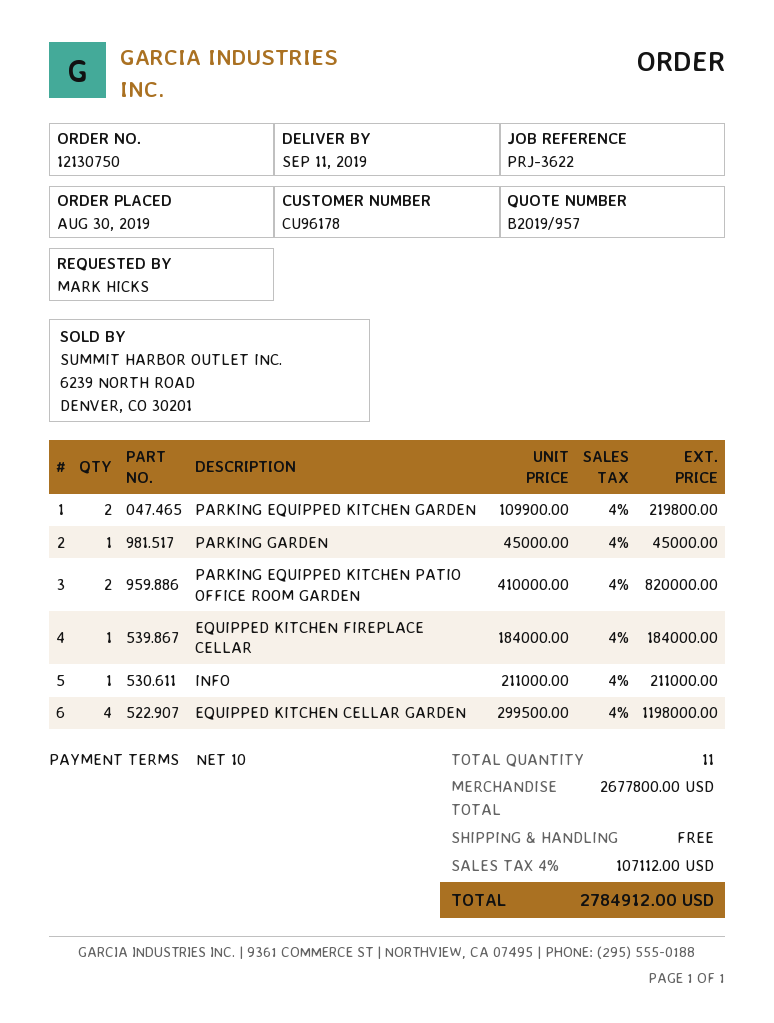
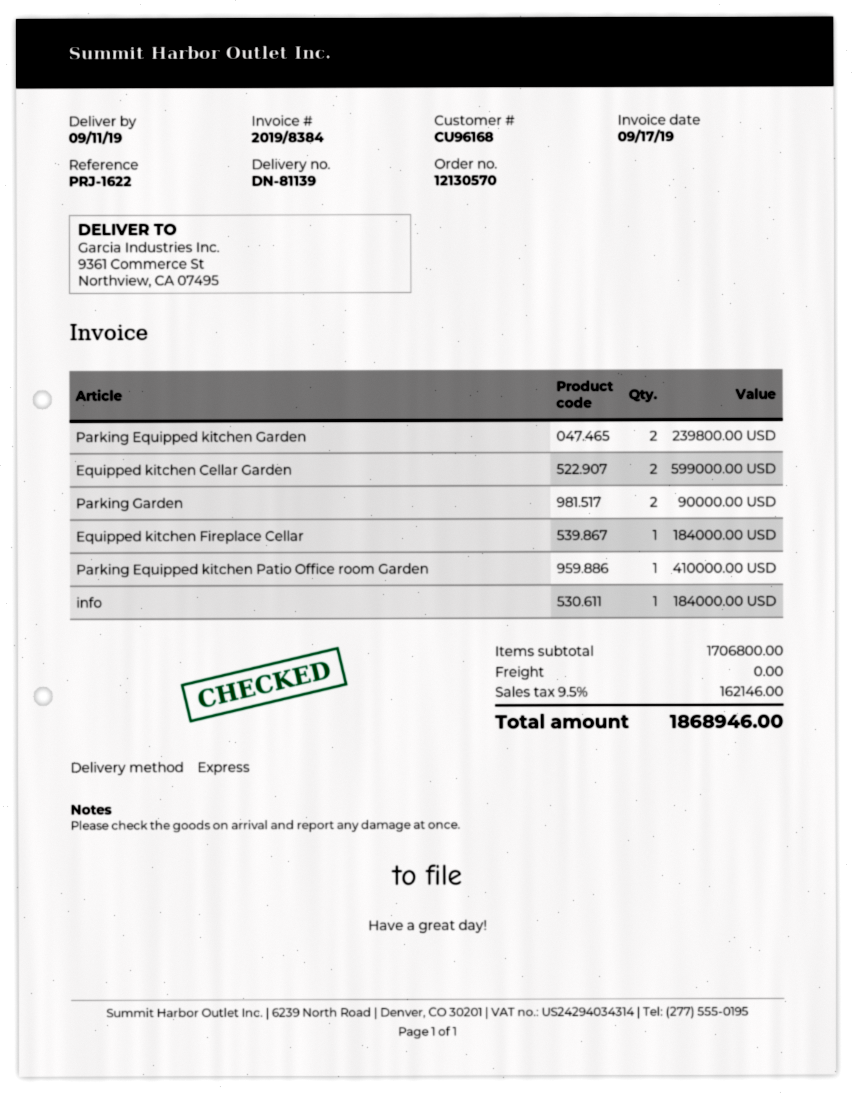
order number: 12130750 -> 12130570
customer number: CU96178 -> CU96168
reference: PRJ-3622 -> PRJ-1622
PARKING EQUIPPED KITCHEN GARDEN: 2 for 219800.00 -> 2 for 239800.00
PARKING GARDEN: 1 for 45000.00 -> 2 for 90000.00
PARKING EQUIPPED KITCHEN PATIO OFFICE ROOM GARDEN: 2 for 820000.00 -> 1 for 410000.00
INFO: 1 for 211000.00 -> 1 for 184000.00
EQUIPPED KITCHEN CELLAR GARDEN: 4 for 1198000.00 -> 2 for 599000.00
subtotal: 2677800.00 -> 1706800.00
tax: 4% = 107112.00 -> 9.5% = 162146.00
total: 2784912.00 -> 1868946.00

